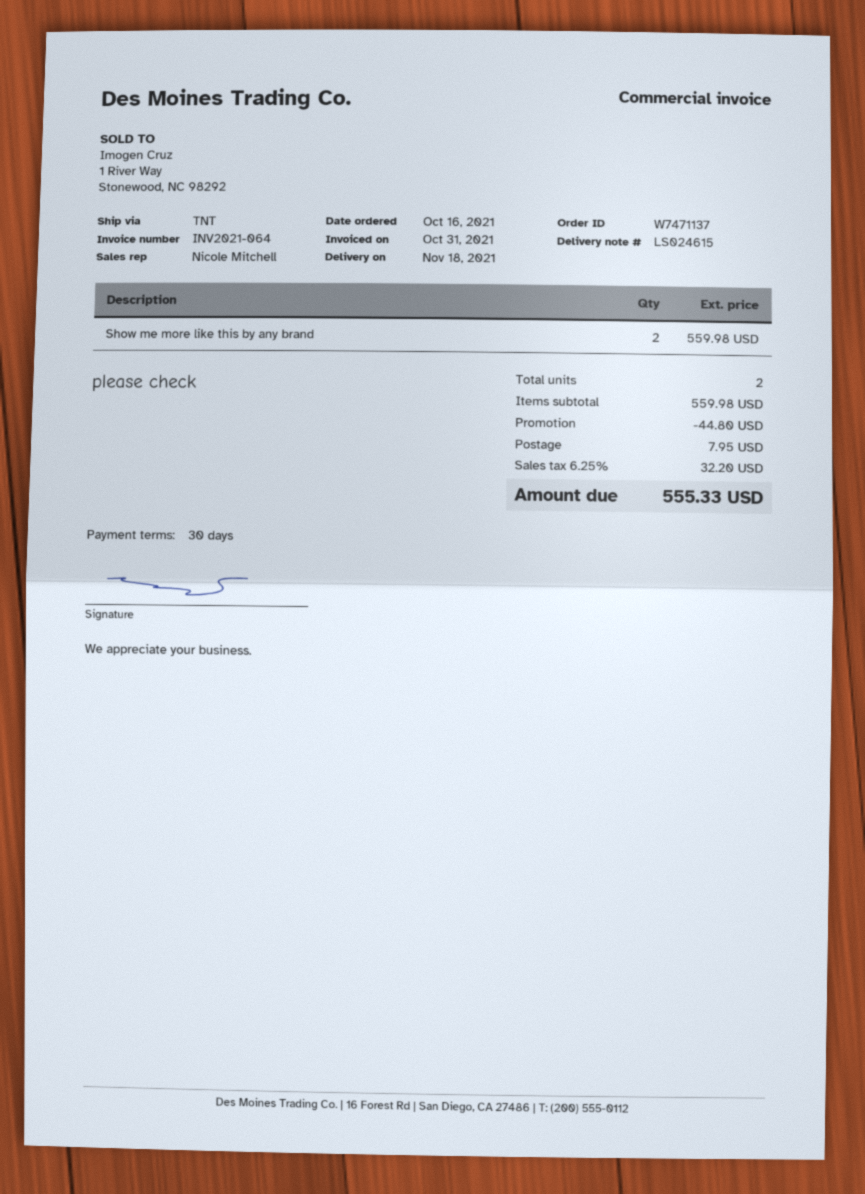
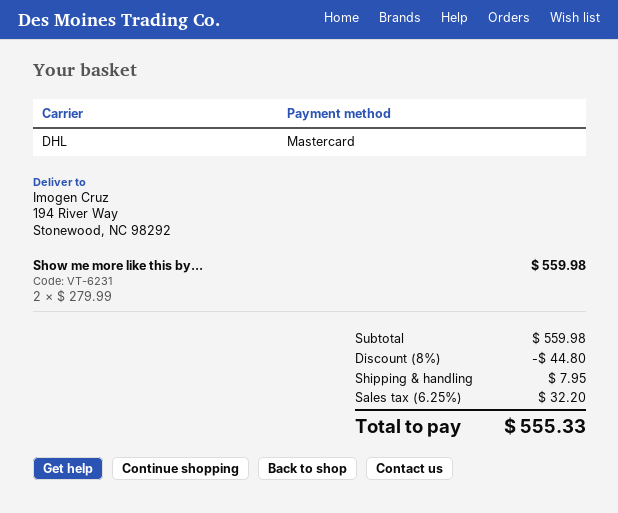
shipping method: TNT -> DHL

